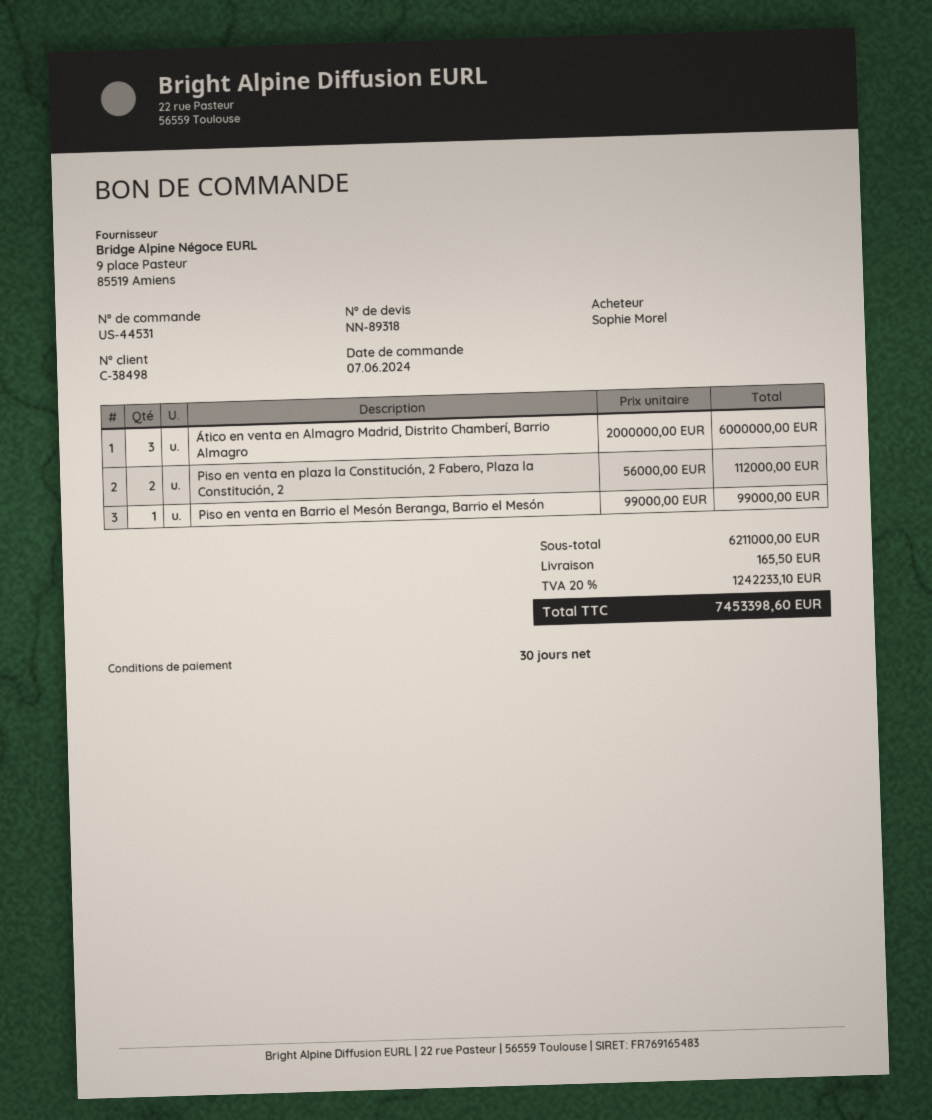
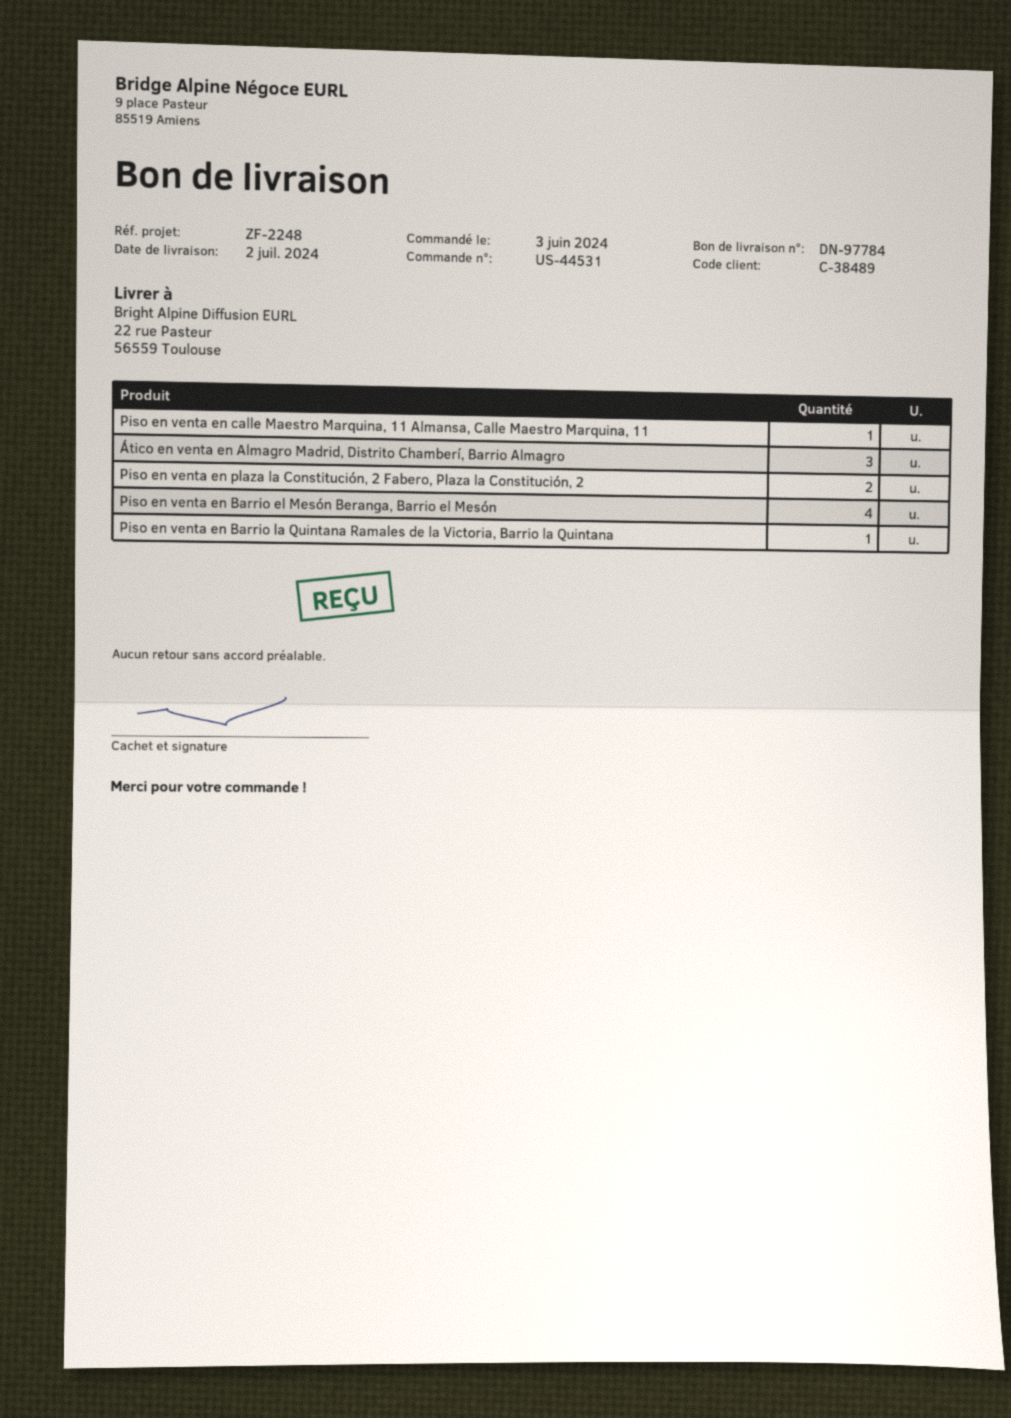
order date: 2024-06-07 -> 2024-06-03
customer number: C-38498 -> C-38489
Piso en venta en Barrio el Mesón Beranga, Barrio el Mesón: 1 -> 4
Piso en venta en calle Maestro Marquina, 11 Almansa, Calle Maestro Marquina, 11: none -> 1
Piso en venta en Barrio la Quintana Ramales de la Victoria, Barrio la Quintana: none -> 1

